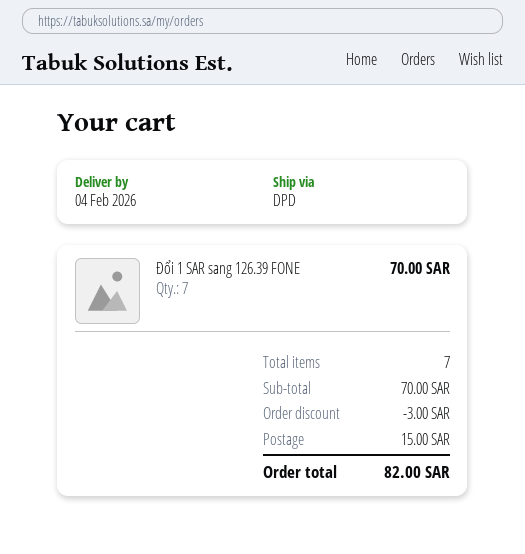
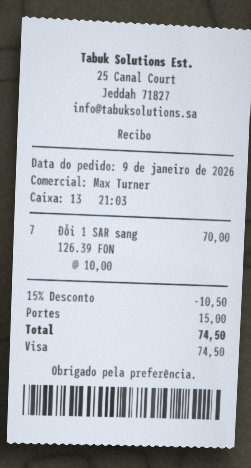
discount: 3.00 -> 10.50
total: 82.00 -> 74.50

